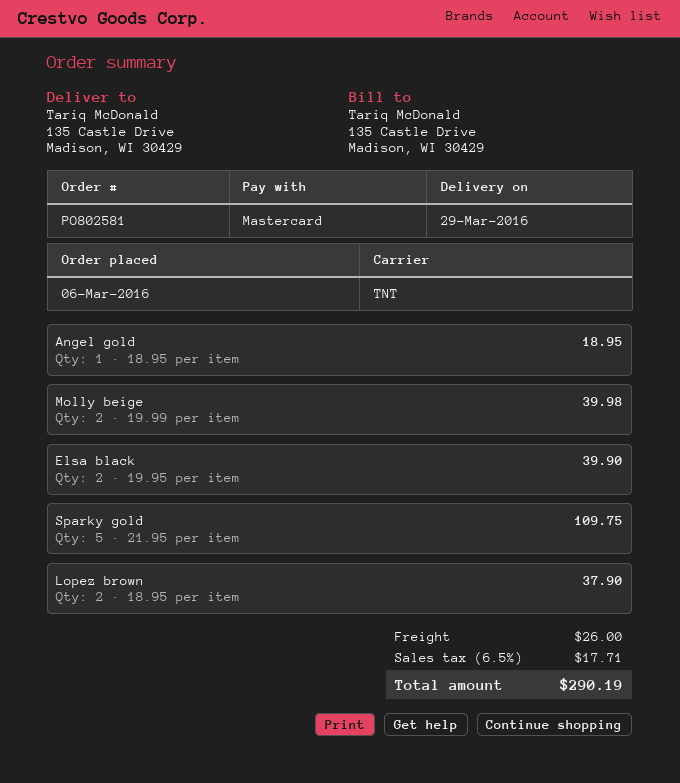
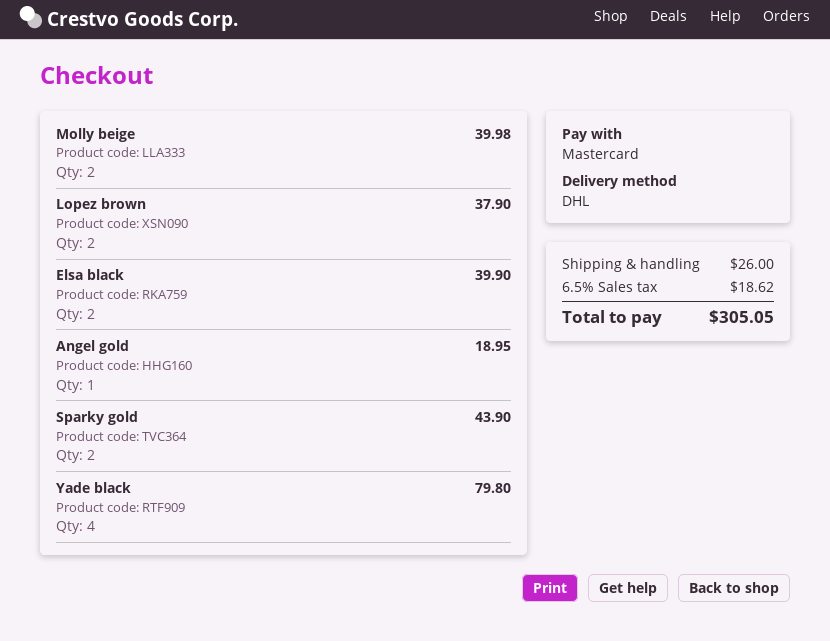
shipping method: TNT -> DHL
Sparky gold: 5 for 109.75 -> 2 for 43.90
Yade black: none -> 4 for 79.80
tax: 6.5% = 17.71 -> 6.5% = 18.62
total: 290.19 -> 305.05

